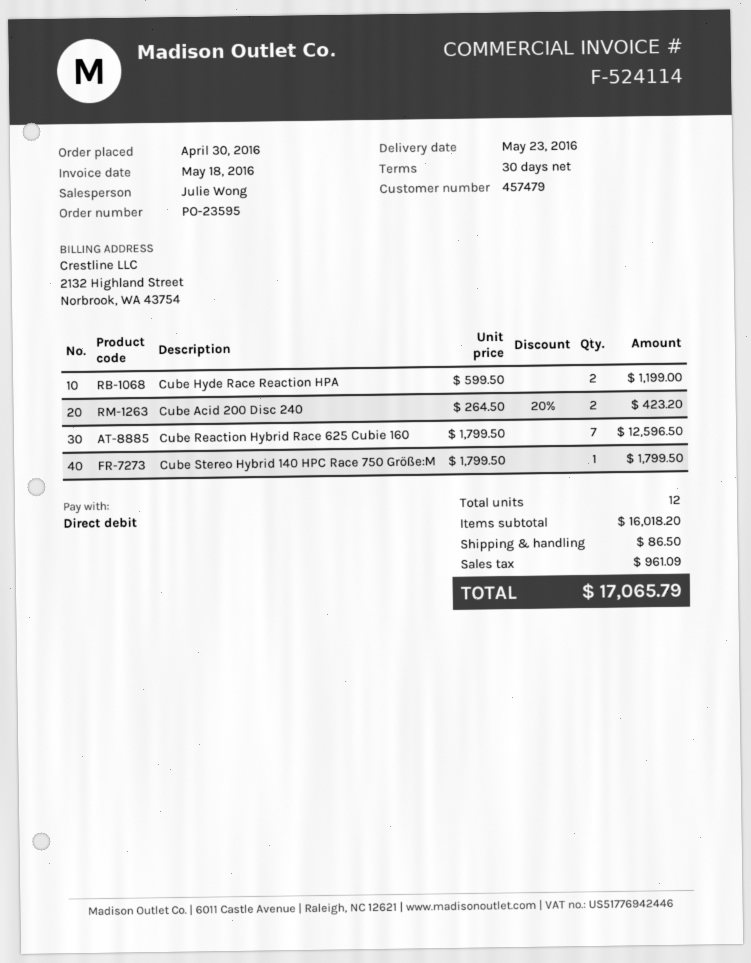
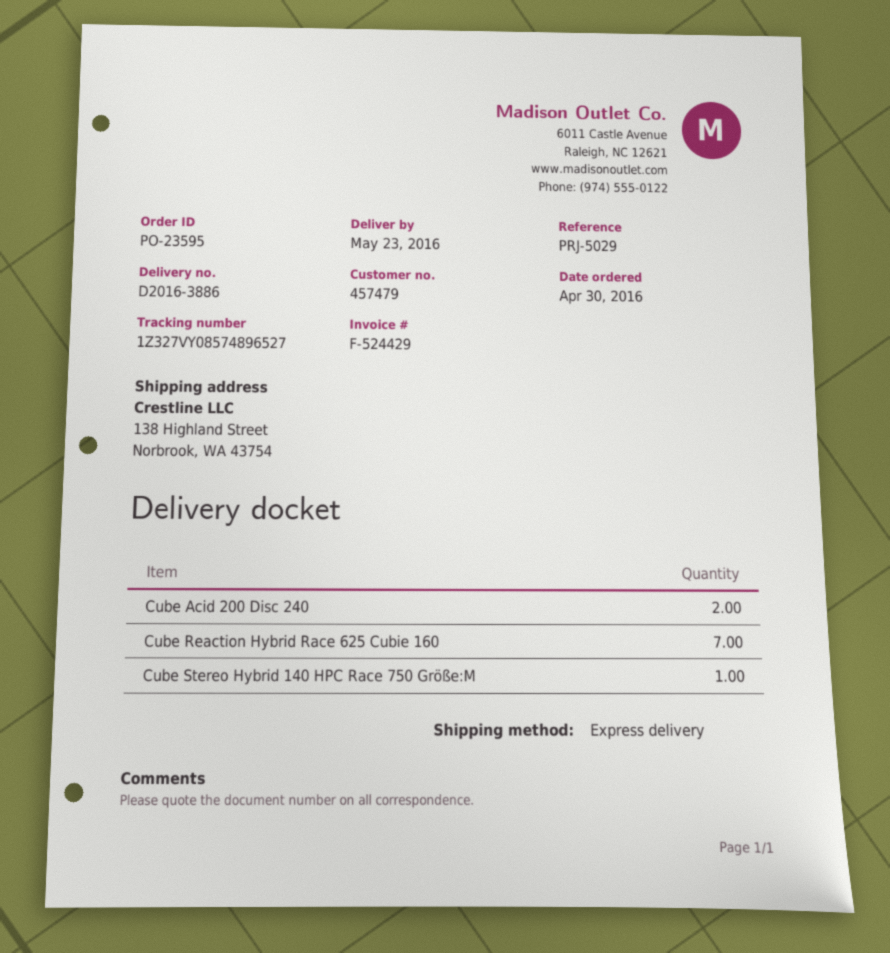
invoice number: F-524114 -> F-524429
Cube Hyde Race Reaction HPA: 2 -> none

